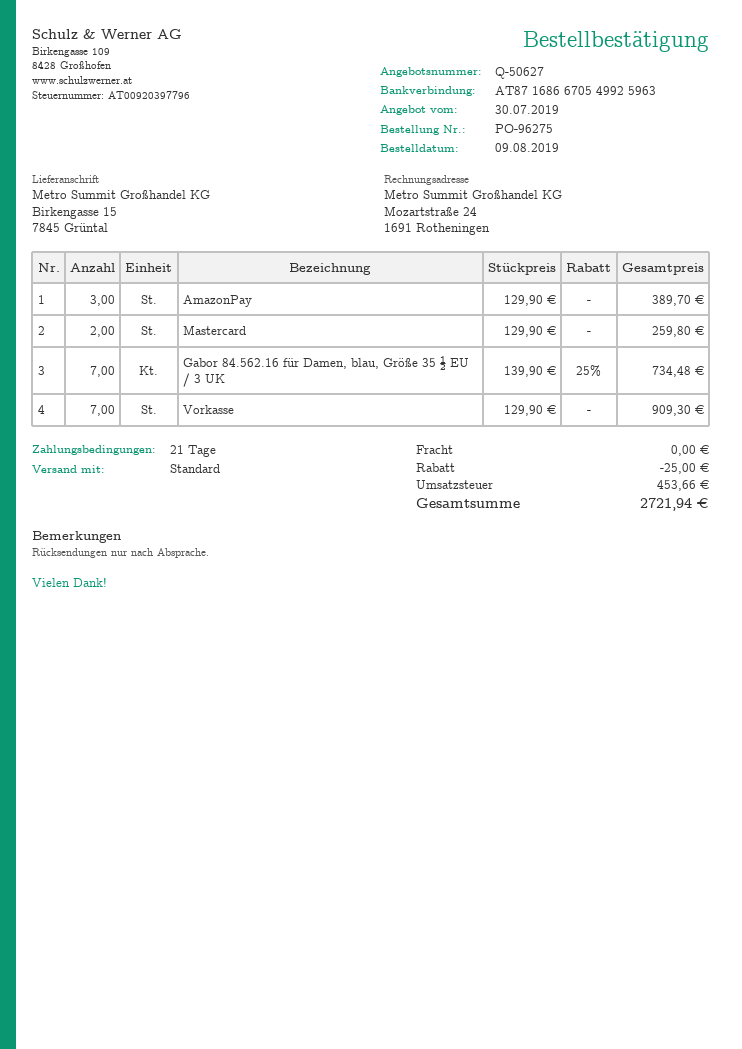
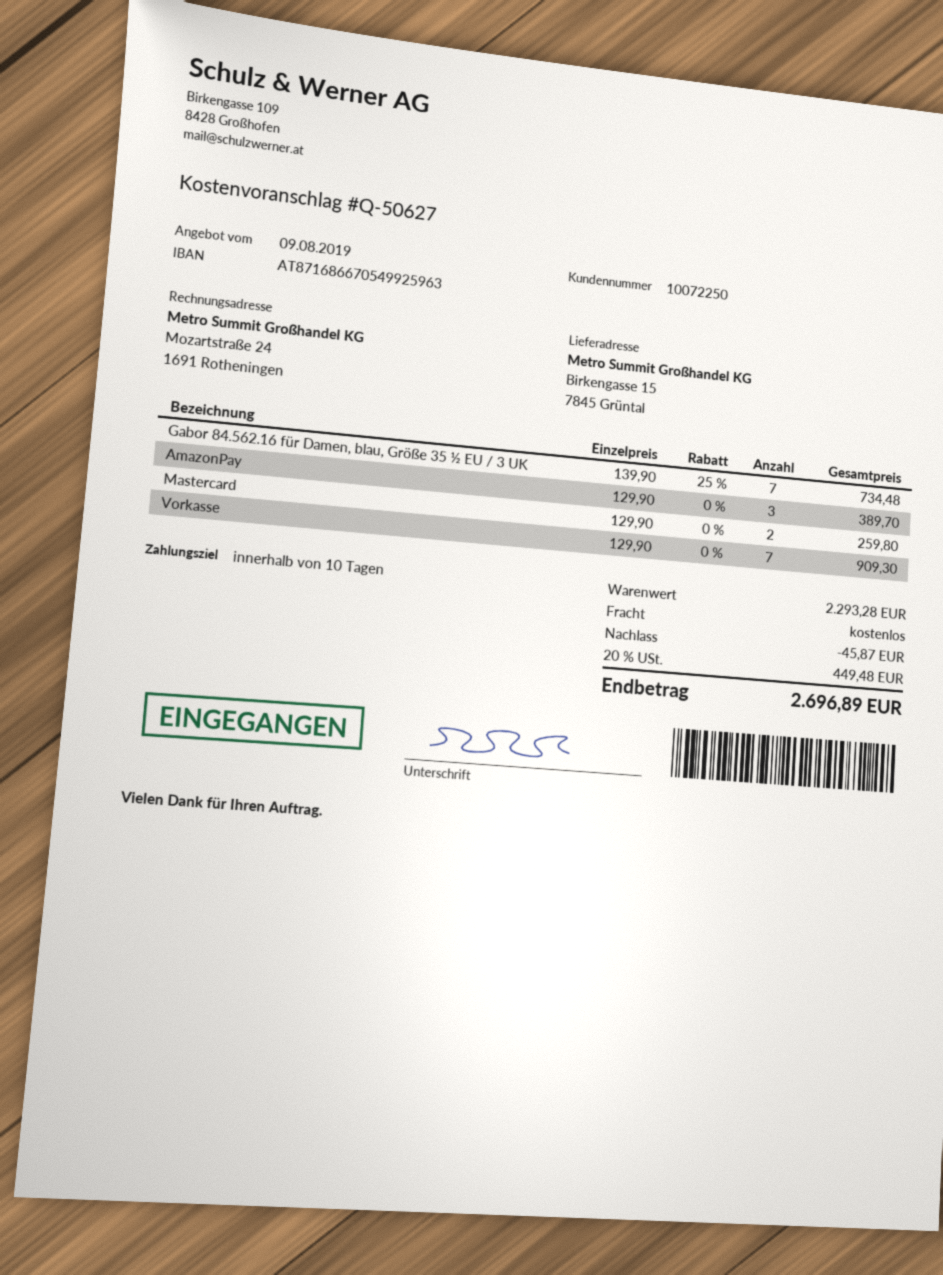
quote date: 2019-07-30 -> 2019-08-09
payment terms: 21 days -> 10 days
discount: 25.00 -> 45.87
tax: 453.66 -> 449.48
total: 2721.94 -> 2696.89

